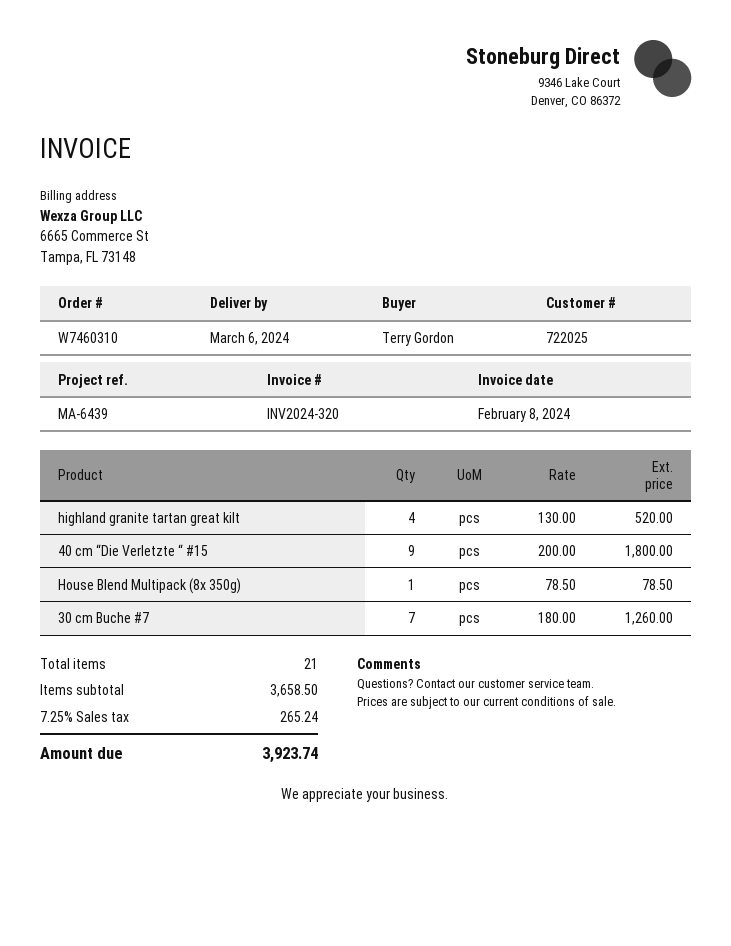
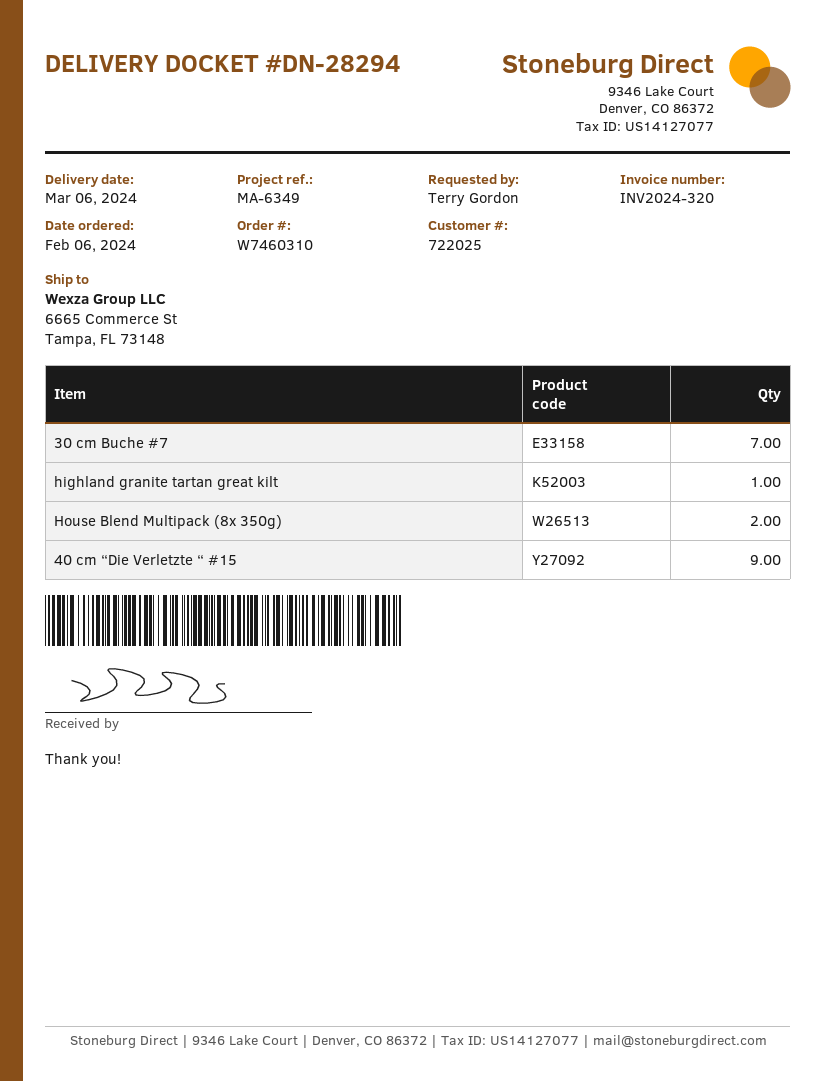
reference: MA-6439 -> MA-6349
highland granite tartan great kilt: 4 -> 1
House Blend Multipack (8x 350g): 1 -> 2

